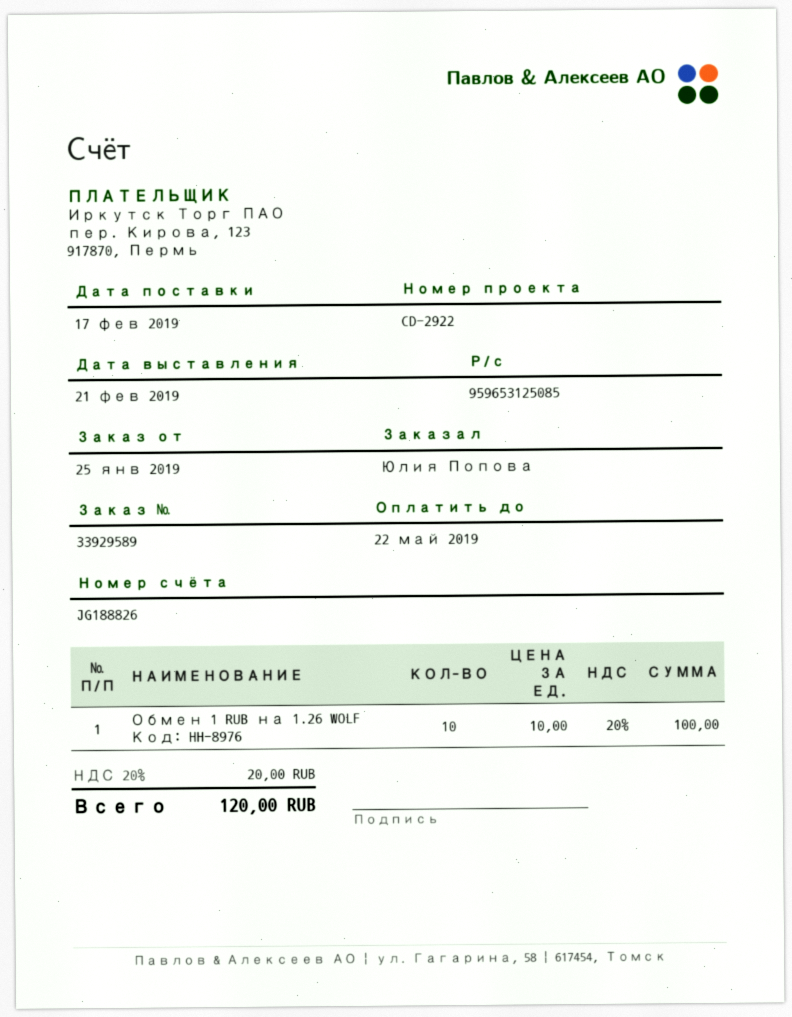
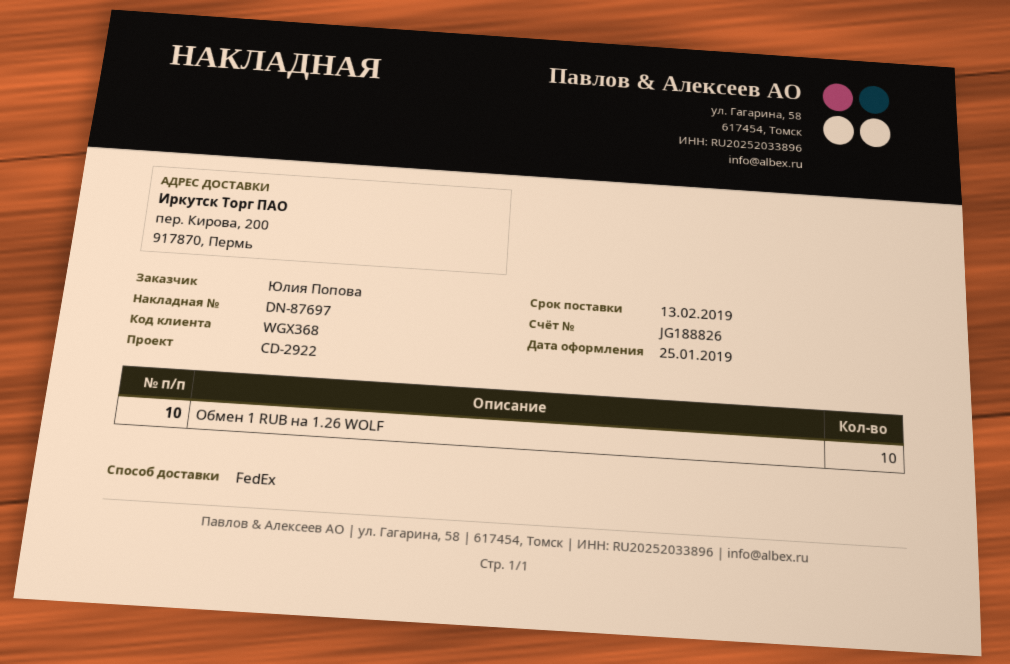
delivery date: 2019-02-17 -> 2019-02-13

